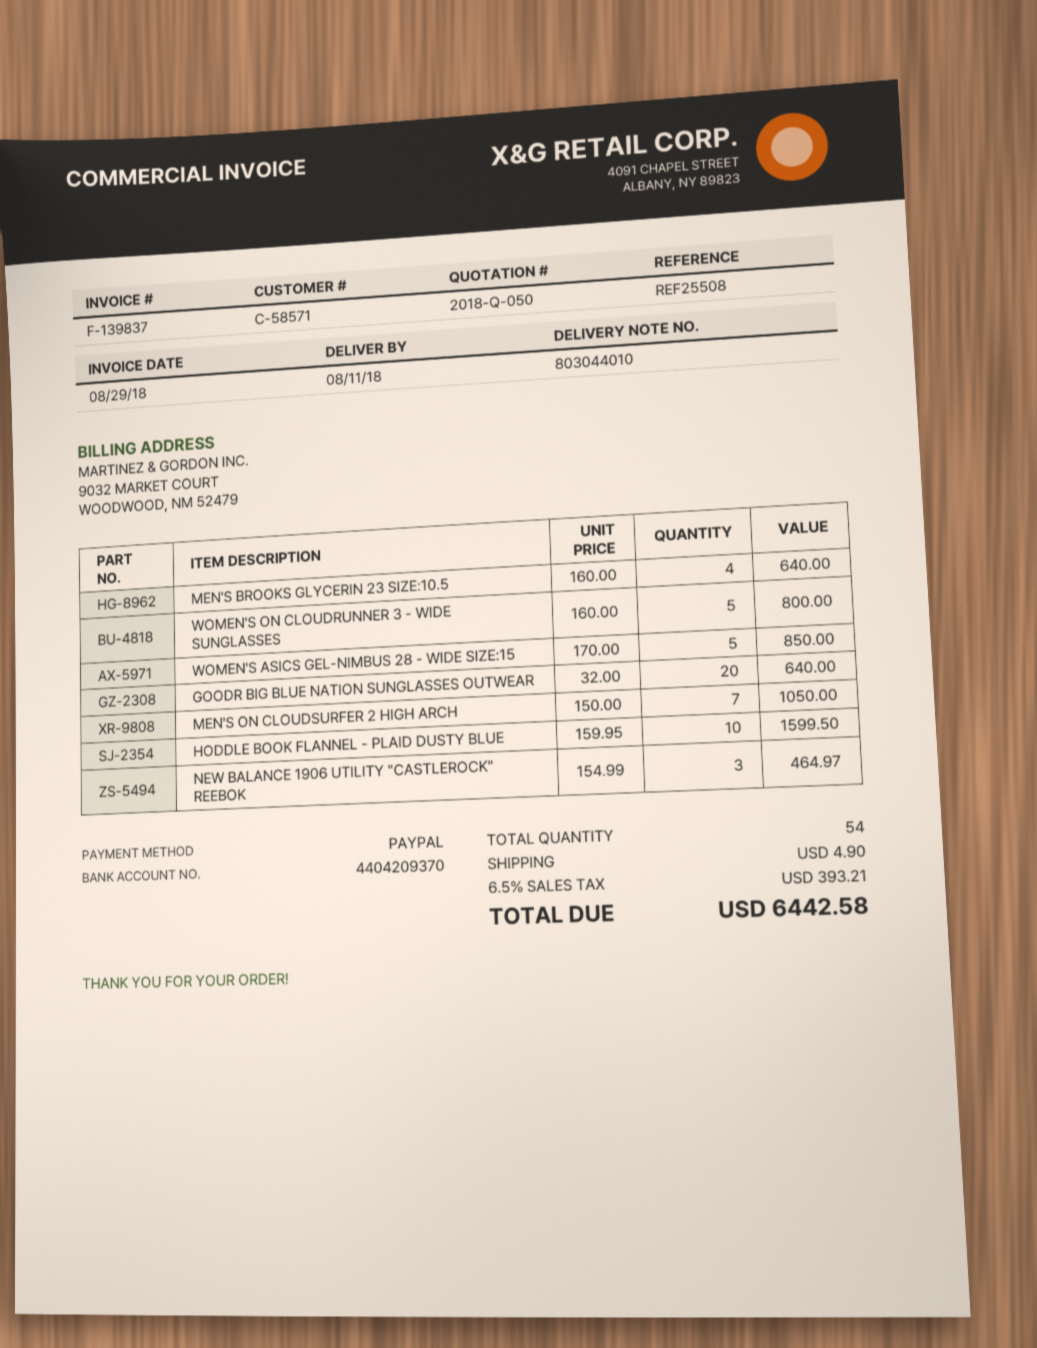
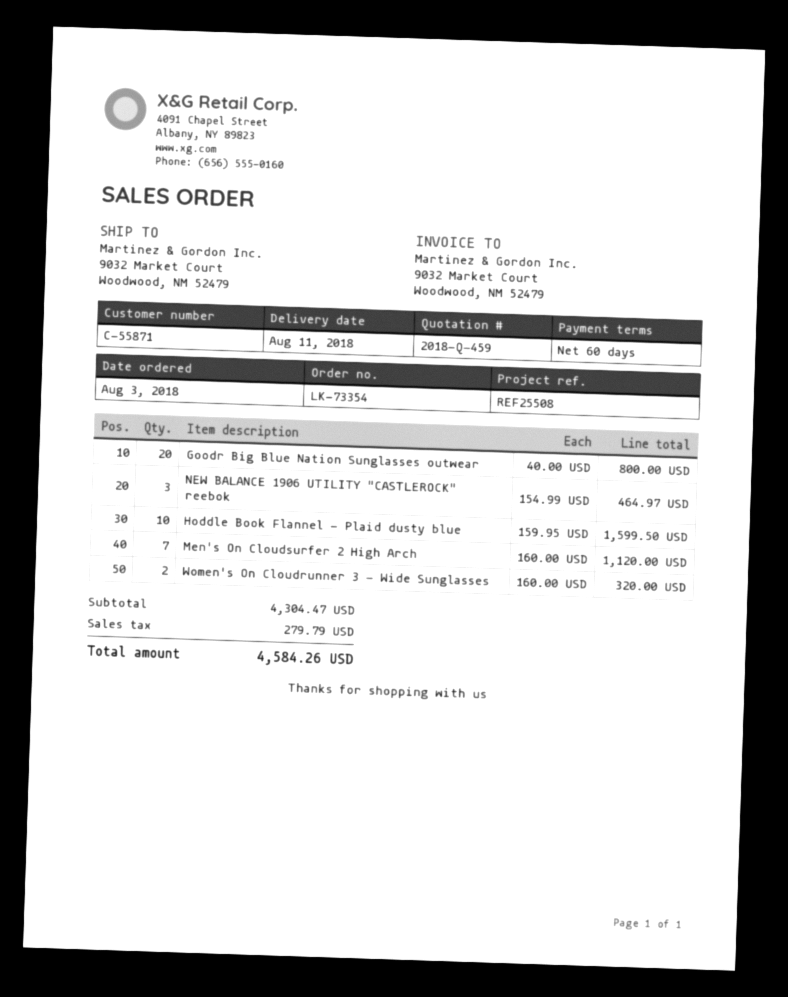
quote number: 2018-Q-050 -> 2018-Q-459
customer number: C-58571 -> C-55871
MEN'S BROOKS GLYCERIN 23 SIZE:10.5: 4 x 160.00 = 640.00 -> none
WOMEN'S ON CLOUDRUNNER 3 - WIDE SUNGLASSES: 5 x 160.00 = 800.00 -> 2 x 160.00 = 320.00
WOMEN'S ASICS GEL-NIMBUS 28 - WIDE SIZE:15: 5 x 170.00 = 850.00 -> none
GOODR BIG BLUE NATION SUNGLASSES OUTWEAR: 20 x 32.00 = 640.00 -> 20 x 40.00 = 800.00
MEN'S ON CLOUDSURFER 2 HIGH ARCH: 7 x 150.00 = 1050.00 -> 7 x 160.00 = 1120.00
shipping: 4.90 -> none
tax: 393.21 -> 279.79
total: 6442.58 -> 4584.26

